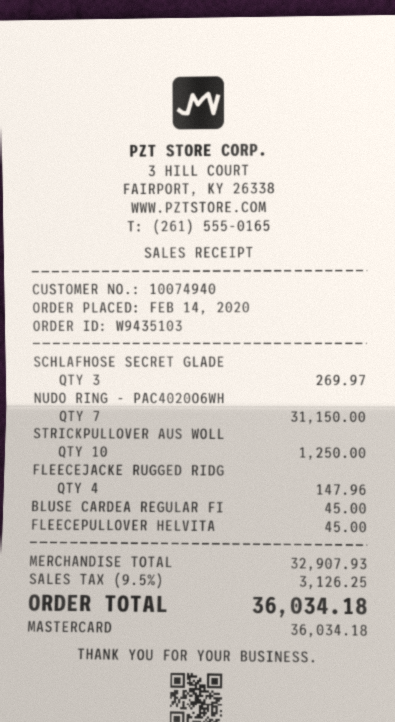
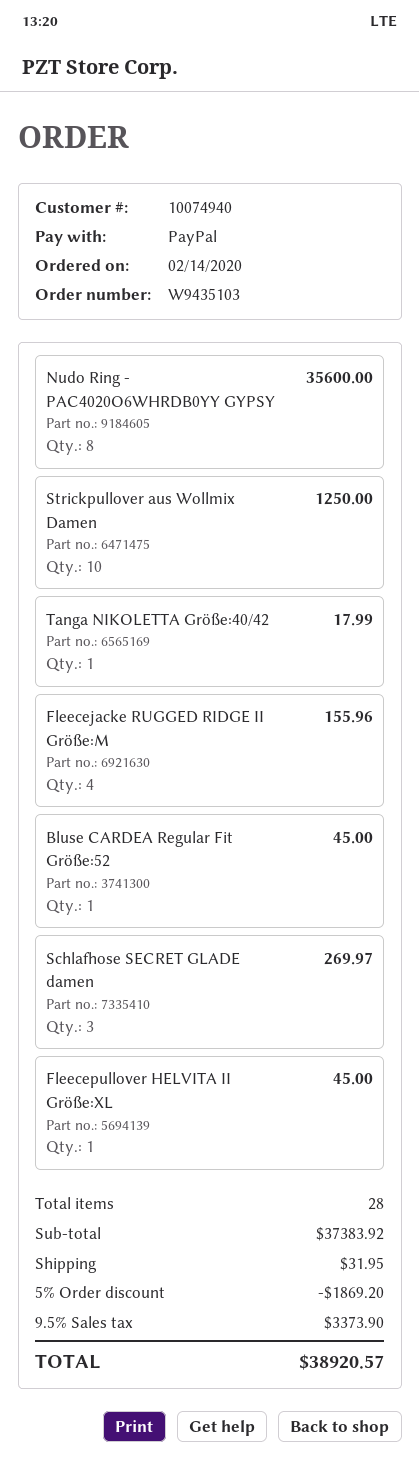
payment method: Mastercard -> PayPal
NUDO RING - PAC4020O6WH: 7 for 31150.00 -> 8 for 35600.00
FLEECEJACKE RUGGED RIDG: 4 for 147.96 -> 4 for 155.96
Tanga NIKOLETTA Größe:40/42: none -> 1 for 17.99
subtotal: 32907.93 -> 37383.92
discount: none -> 5% = 1869.20
shipping: none -> 31.95
tax: 9.5% = 3126.25 -> 9.5% = 3373.90
total: 36034.18 -> 38920.57

